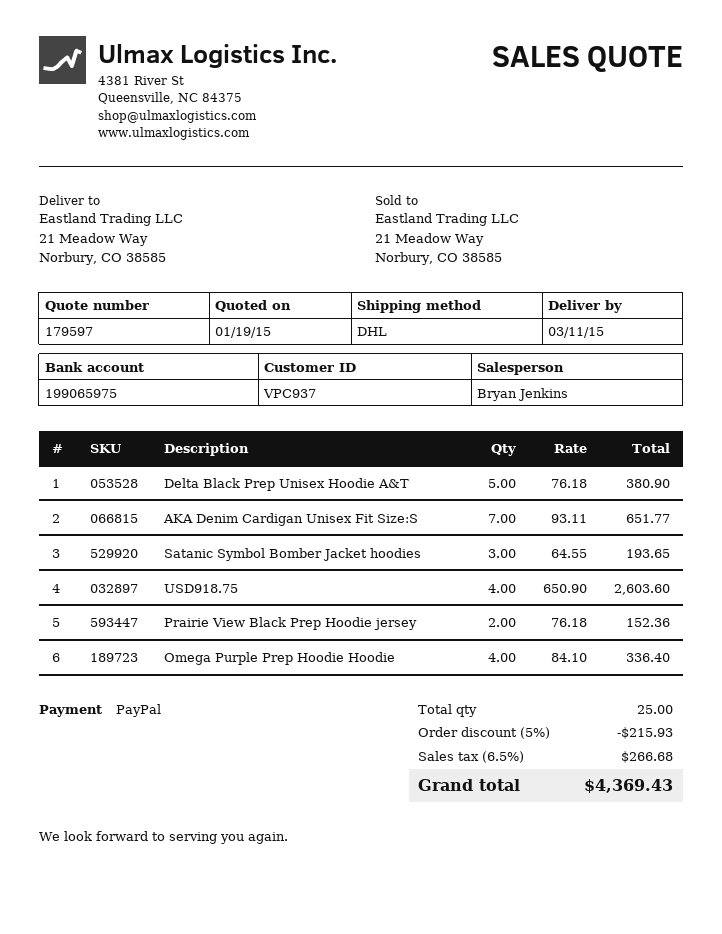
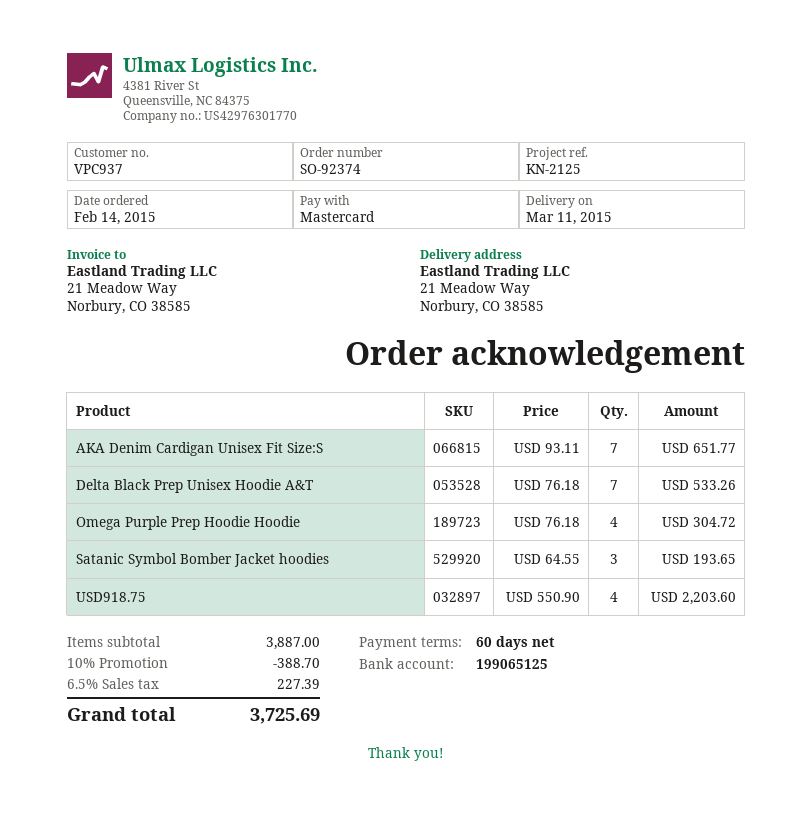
payment method: PayPal -> Mastercard
bank account: 199065975 -> 199065125
Delta Black Prep Unisex Hoodie A&T: 5 x 76.18 = 380.90 -> 7 x 76.18 = 533.26
USD918.75: 4 x 650.90 = 2603.60 -> 4 x 550.90 = 2203.60
Prairie View Black Prep Hoodie jersey: 2 x 76.18 = 152.36 -> none
Omega Purple Prep Hoodie Hoodie: 4 x 84.10 = 336.40 -> 4 x 76.18 = 304.72
discount: 5% = 215.93 -> 10% = 388.70
tax: 6.5% = 266.68 -> 6.5% = 227.39
total: 4369.43 -> 3725.69

